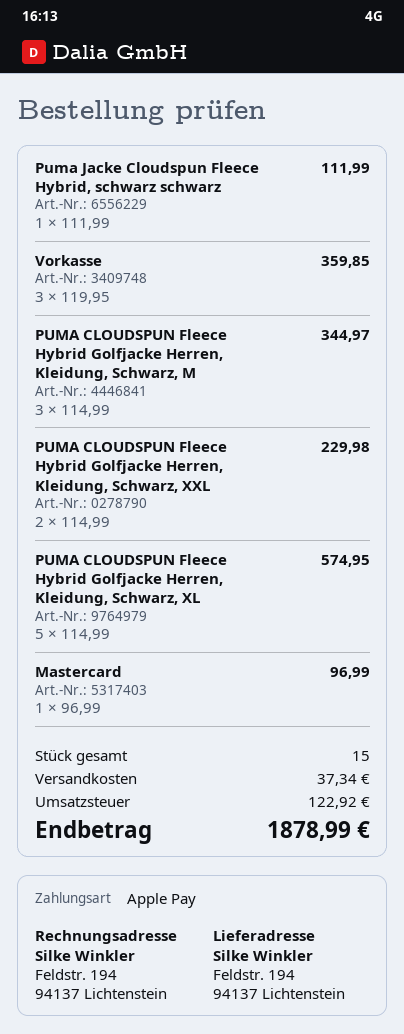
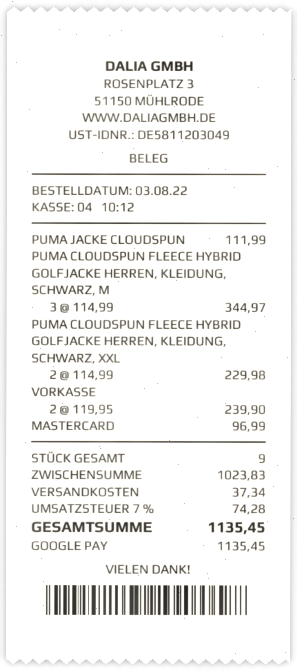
payment method: Apple Pay -> Google Pay
Vorkasse: 3 x 119.95 = 359.85 -> 2 x 119.95 = 239.90
PUMA CLOUDSPUN Fleece Hybrid Golfjacke Herren, Kleidung, Schwarz, XL: 5 x 114.99 = 574.95 -> none
total quantity: 15 -> 9
tax: 122.92 -> 74.28
total: 1878.99 -> 1135.45

